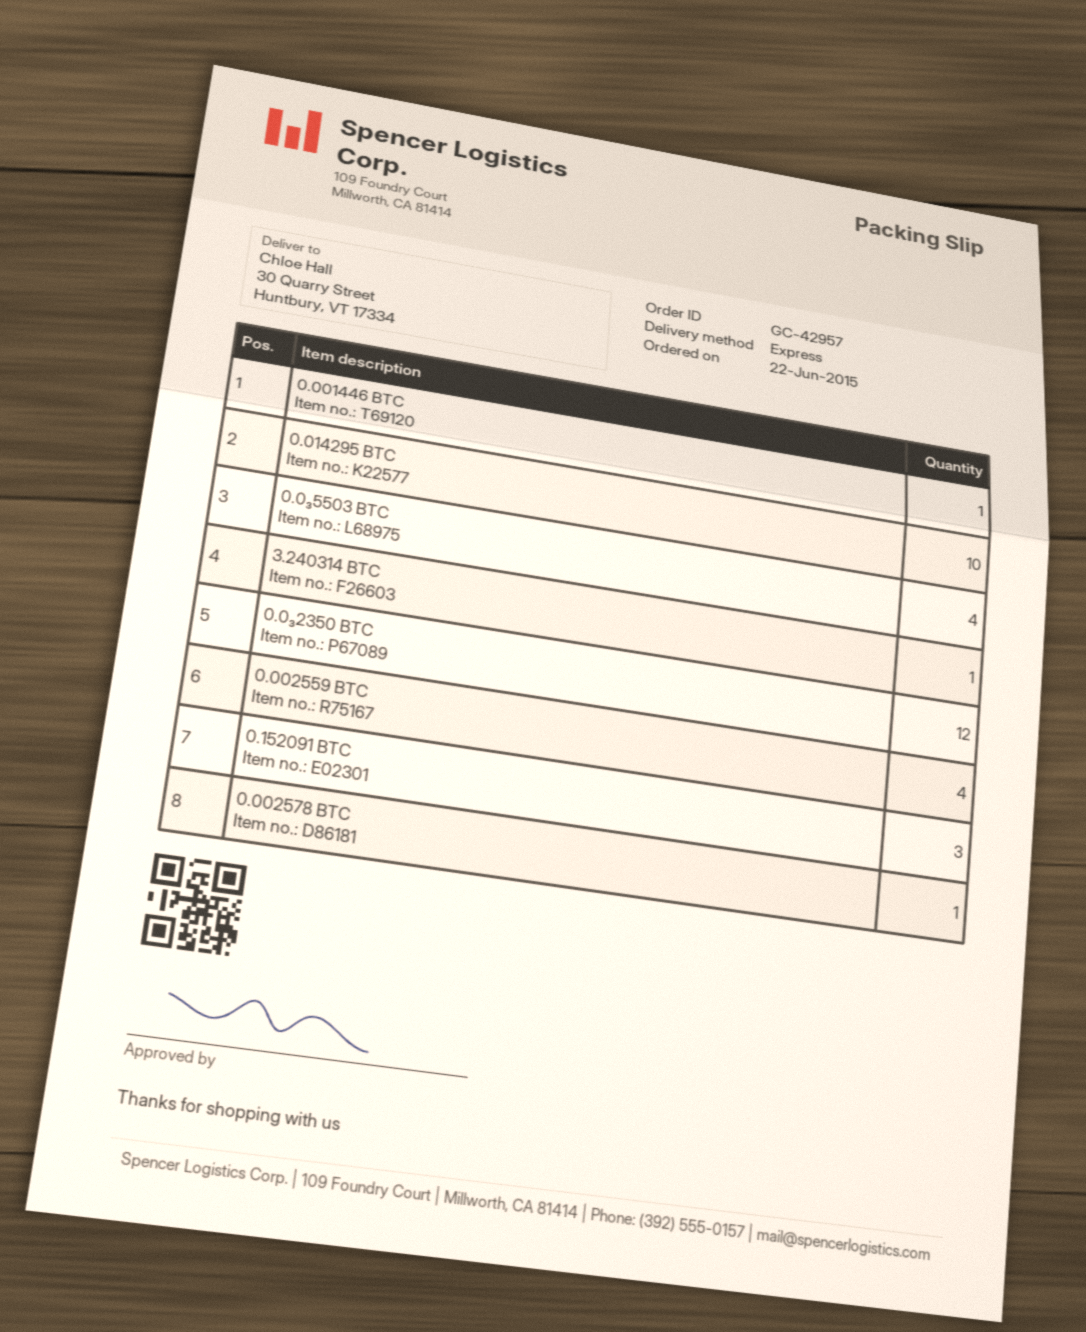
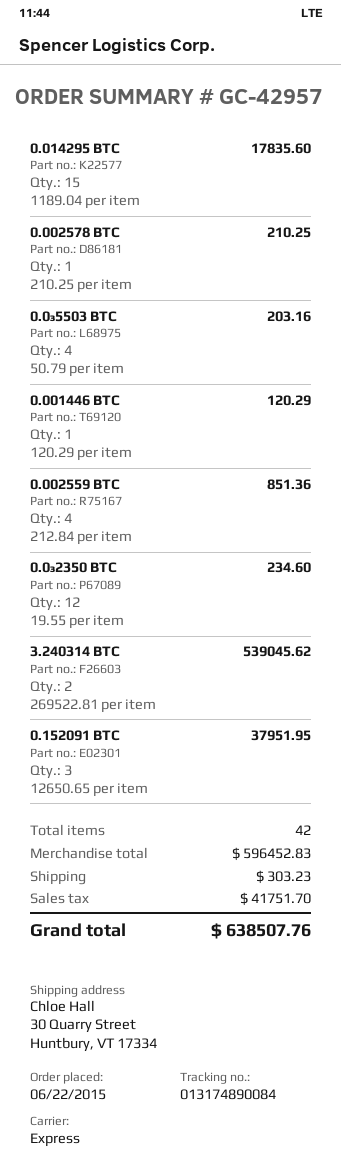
0.014295 BTC: 10 -> 15
3.240314 BTC: 1 -> 2

